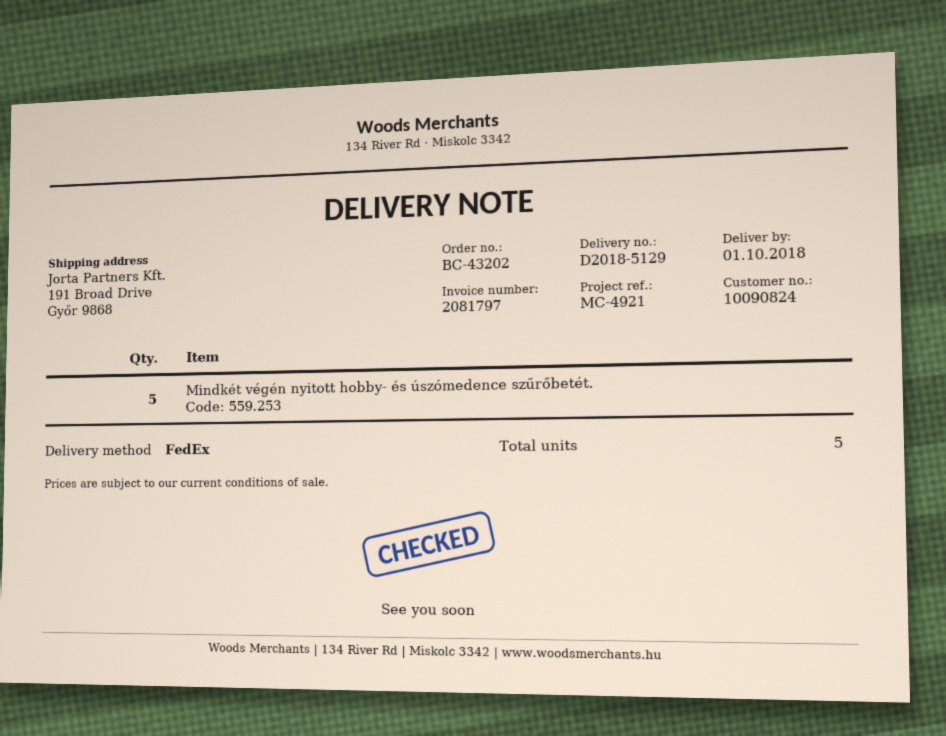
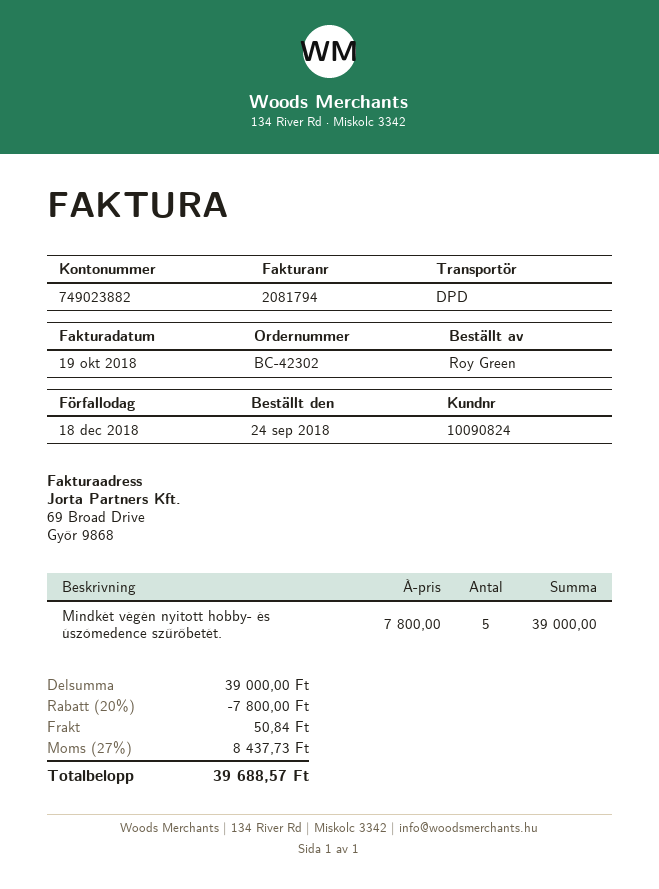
order number: BC-43202 -> BC-42302
invoice number: 2081797 -> 2081794
shipping method: FedEx -> DPD

